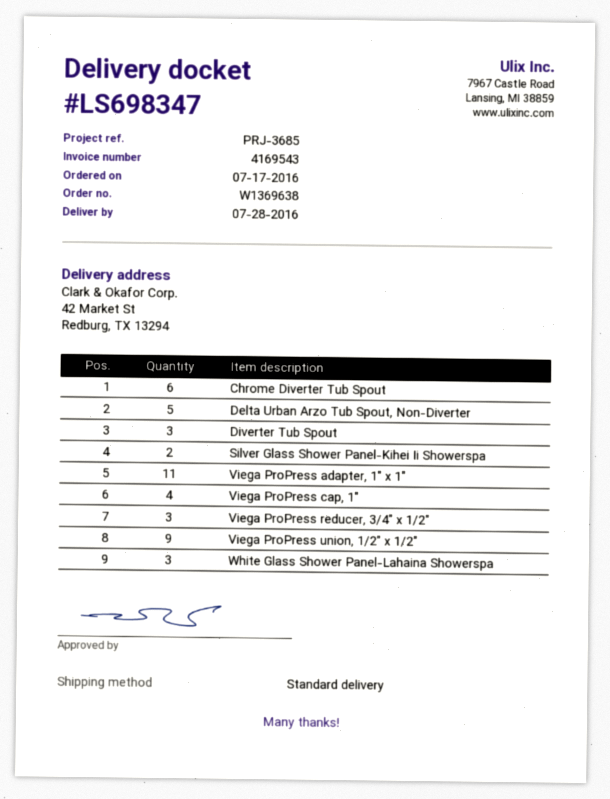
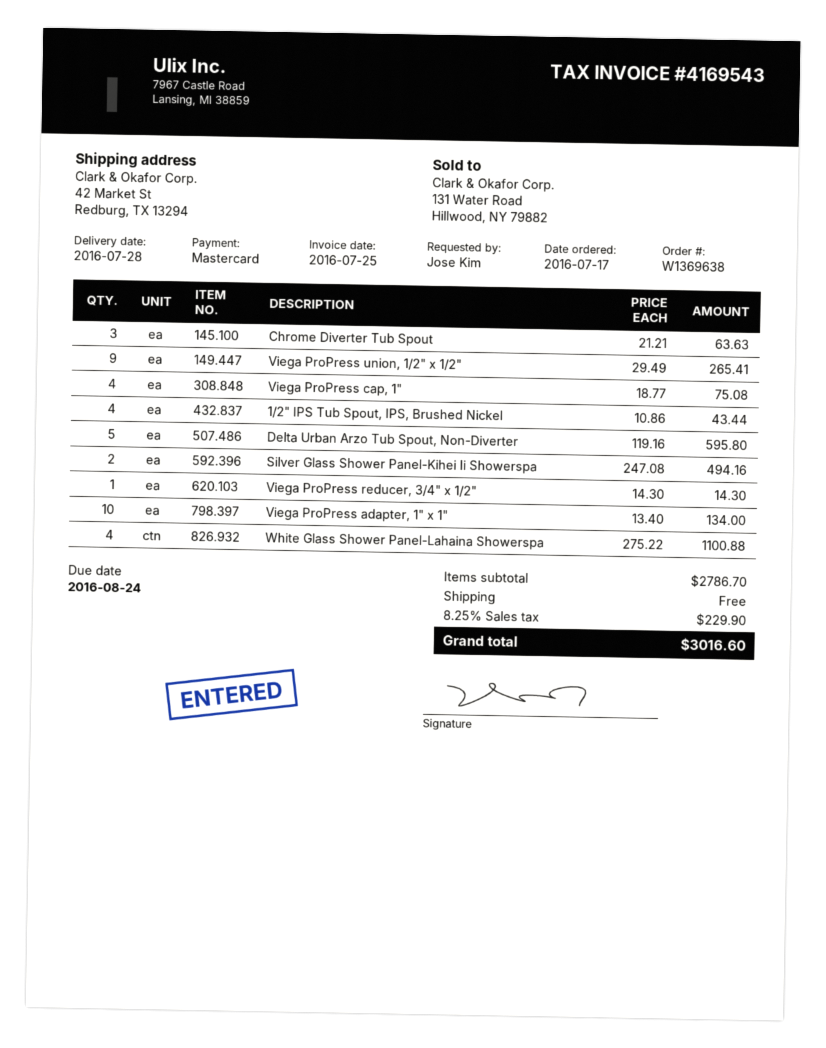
Chrome Diverter Tub Spout: 6 -> 3
Diverter Tub Spout: 3 -> none
Viega ProPress adapter, 1" x 1": 11 -> 10
Viega ProPress reducer, 3/4" x 1/2": 3 -> 1
White Glass Shower Panel-Lahaina Showerspa: 3 -> 4
1/2" IPS Tub Spout, IPS, Brushed Nickel: none -> 4

